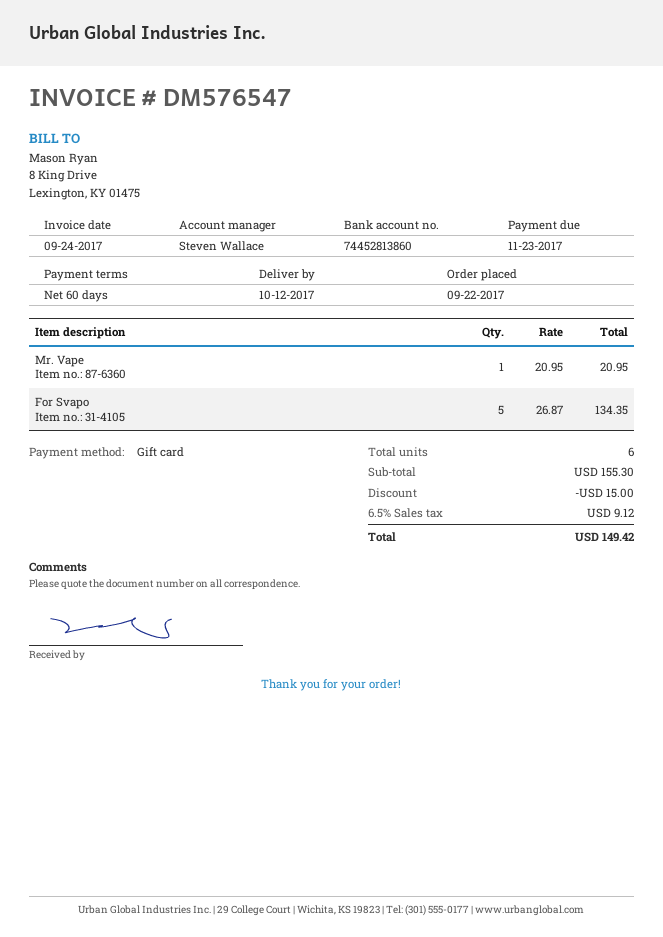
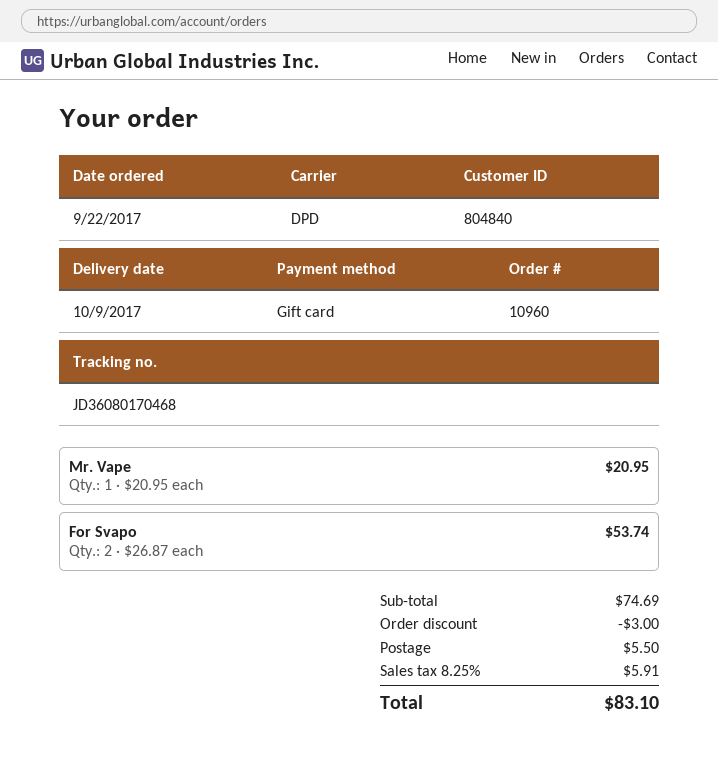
delivery date: 2017-10-12 -> 2017-10-09
For Svapo: 5 x 26.87 = 134.35 -> 2 x 26.87 = 53.74
subtotal: 155.30 -> 74.69
discount: 15.00 -> 3.00
shipping: none -> 5.50
tax: 6.5% = 9.12 -> 8.25% = 5.91
total: 149.42 -> 83.10

